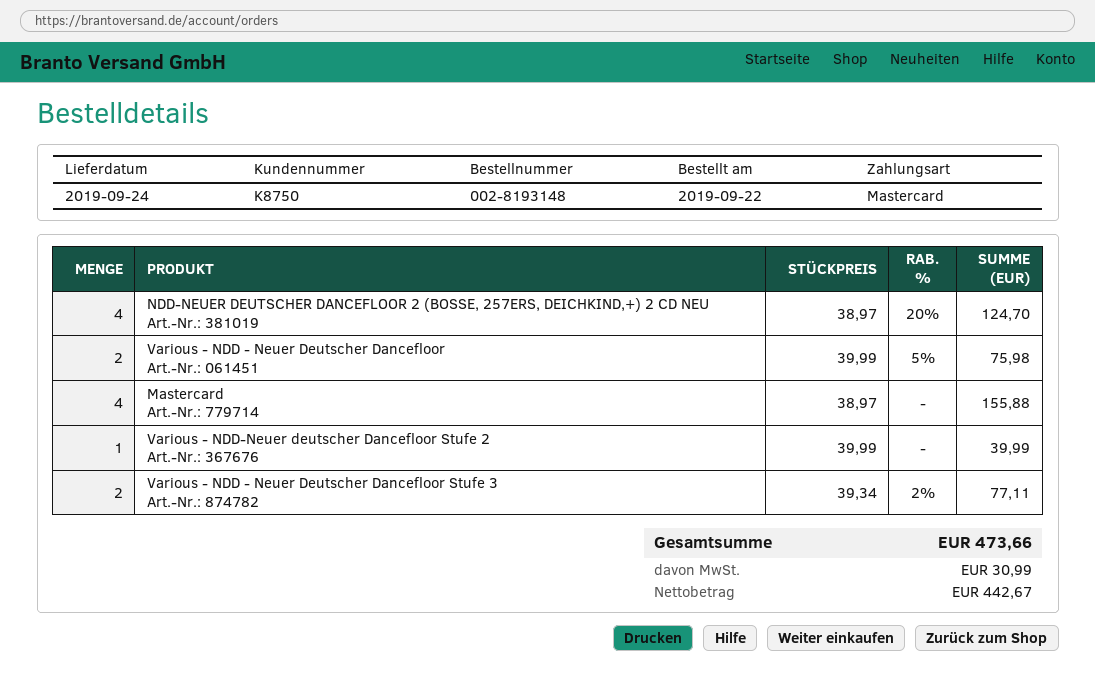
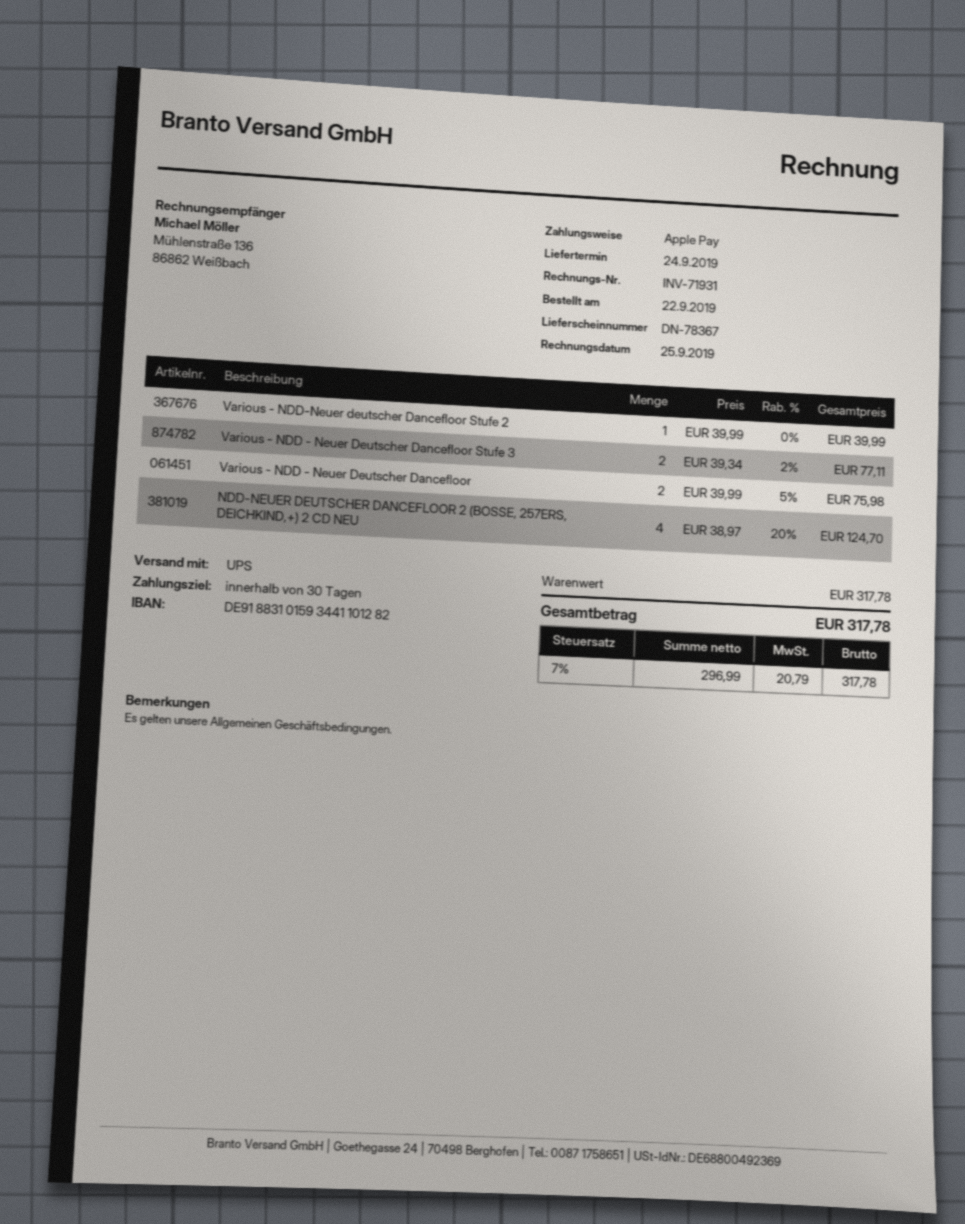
payment method: Mastercard -> Apple Pay
Mastercard: 4 x 38.97 = 155.88 -> none
net: 442.67 -> 296.99
tax: 30.99 -> 20.79
total: 473.66 -> 317.78

